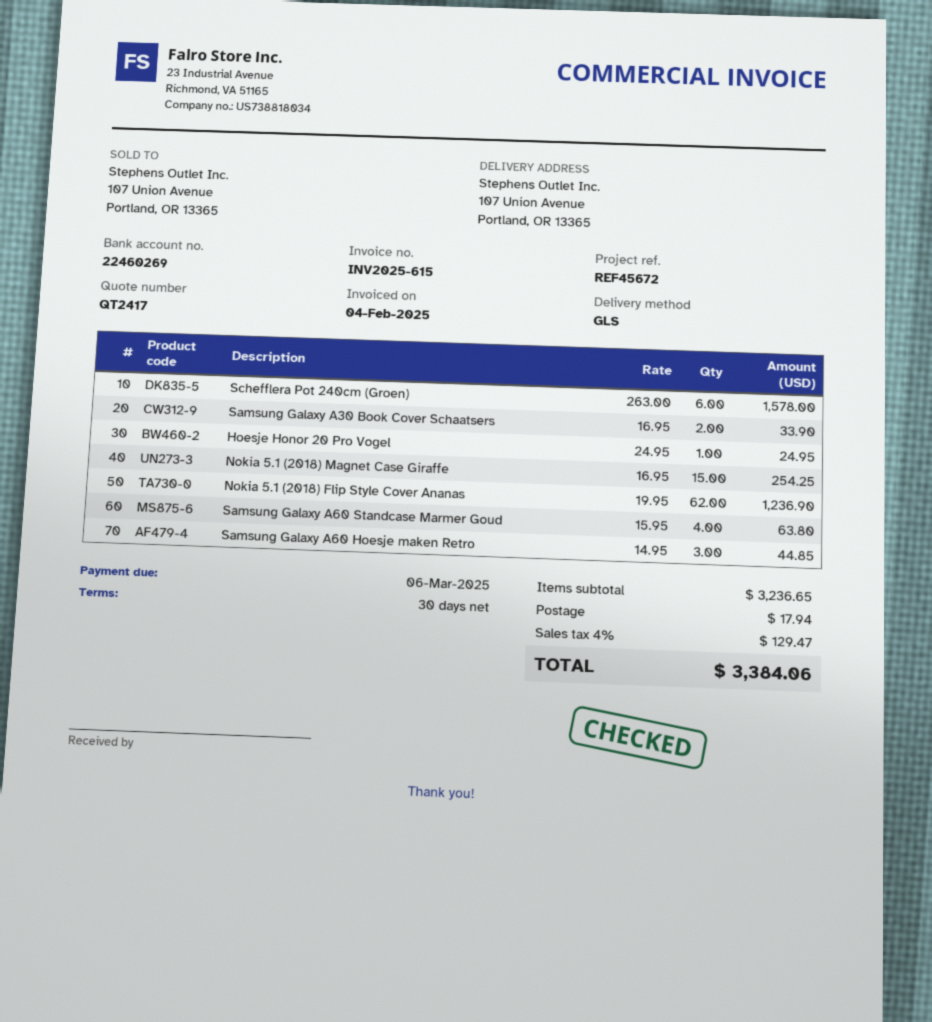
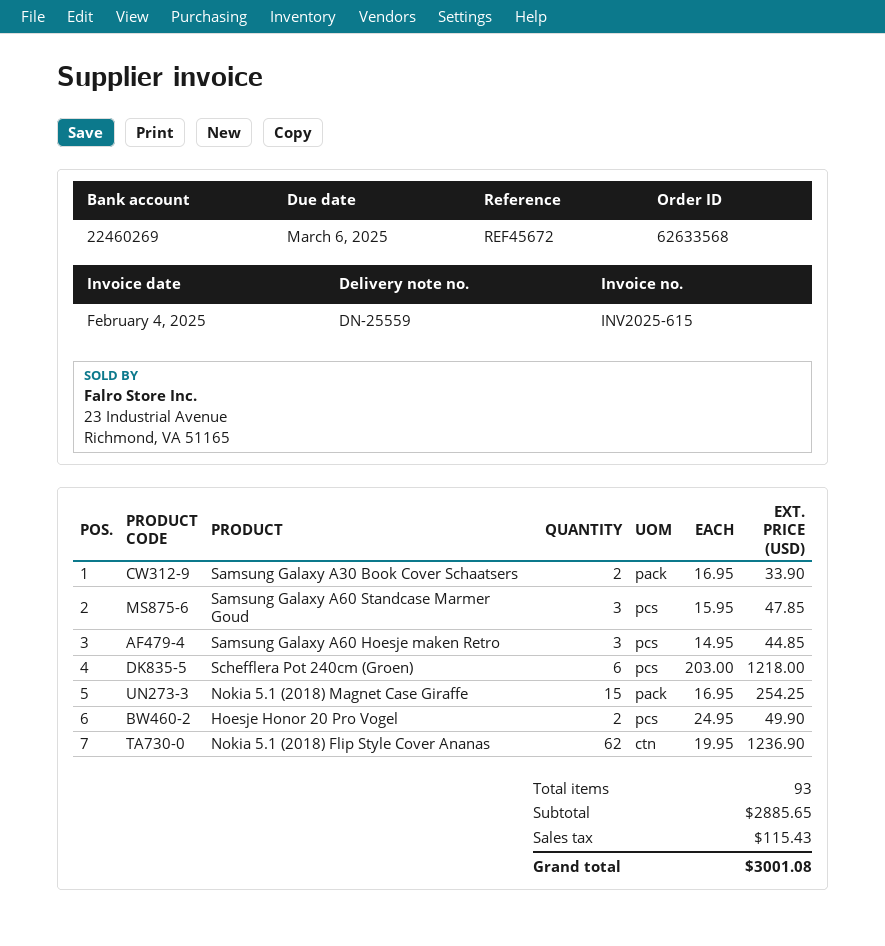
Schefflera Pot 240cm (Groen): 6 x 263.00 = 1578.00 -> 6 x 203.00 = 1218.00
Hoesje Honor 20 Pro Vogel: 1 x 24.95 = 24.95 -> 2 x 24.95 = 49.90
Samsung Galaxy A60 Standcase Marmer Goud: 4 x 15.95 = 63.80 -> 3 x 15.95 = 47.85
subtotal: 3236.65 -> 2885.65
shipping: 17.94 -> none
tax: 129.47 -> 115.43
total: 3384.06 -> 3001.08

